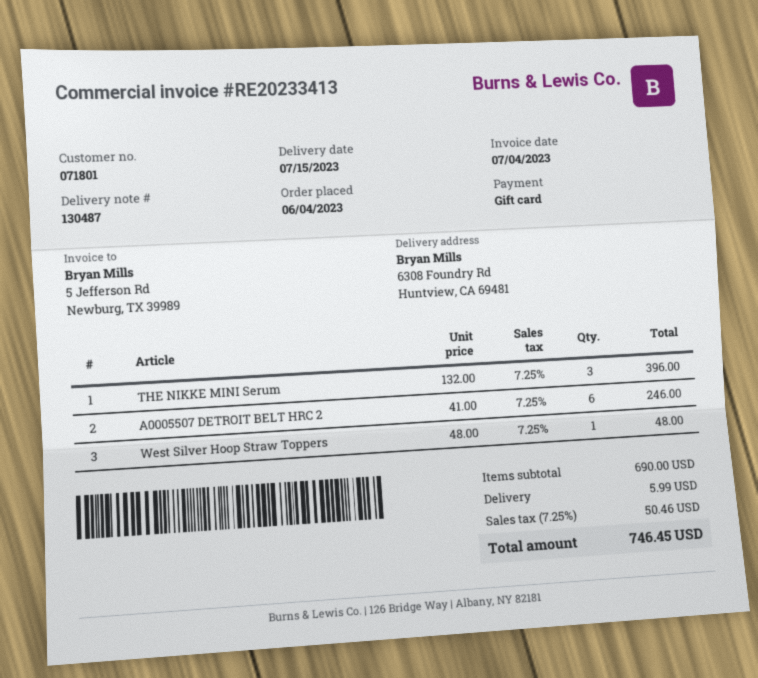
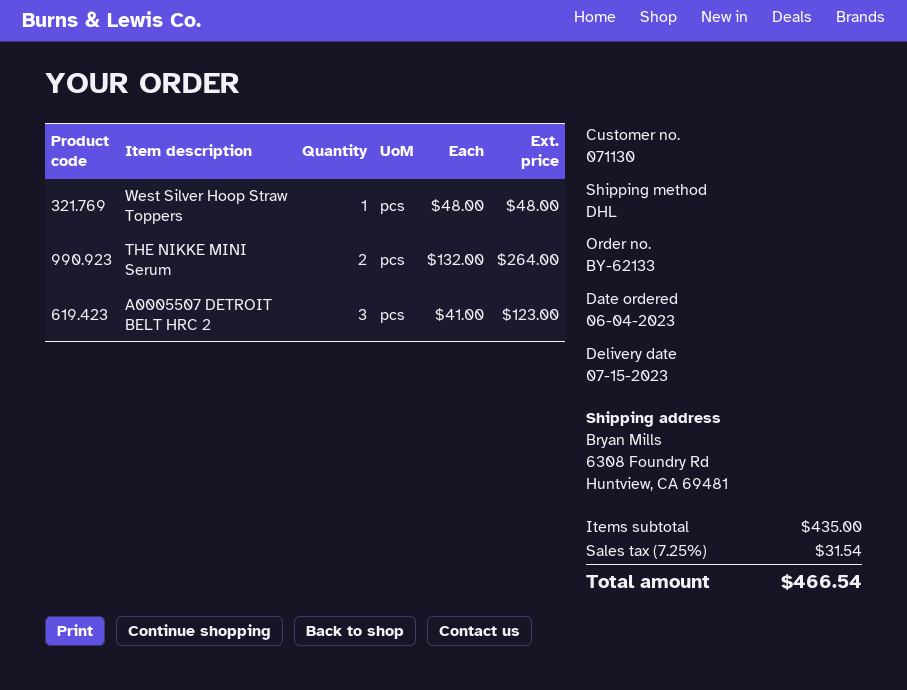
customer number: 071801 -> 071130
THE NIKKE MINI Serum: 3 x 132.00 = 396.00 -> 2 x 132.00 = 264.00
A0005507 DETROIT BELT HRC 2: 6 x 41.00 = 246.00 -> 3 x 41.00 = 123.00
subtotal: 690.00 -> 435.00
shipping: 5.99 -> none
tax: 7.25% = 50.46 -> 7.25% = 31.54
total: 746.45 -> 466.54

